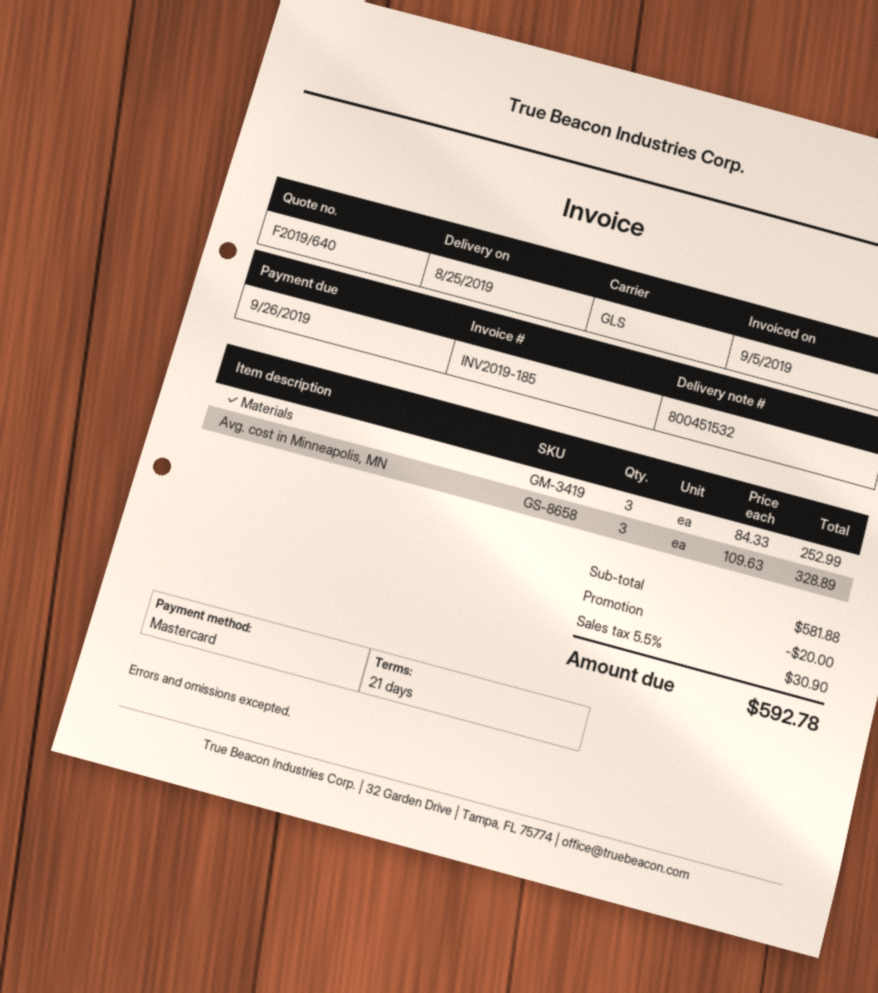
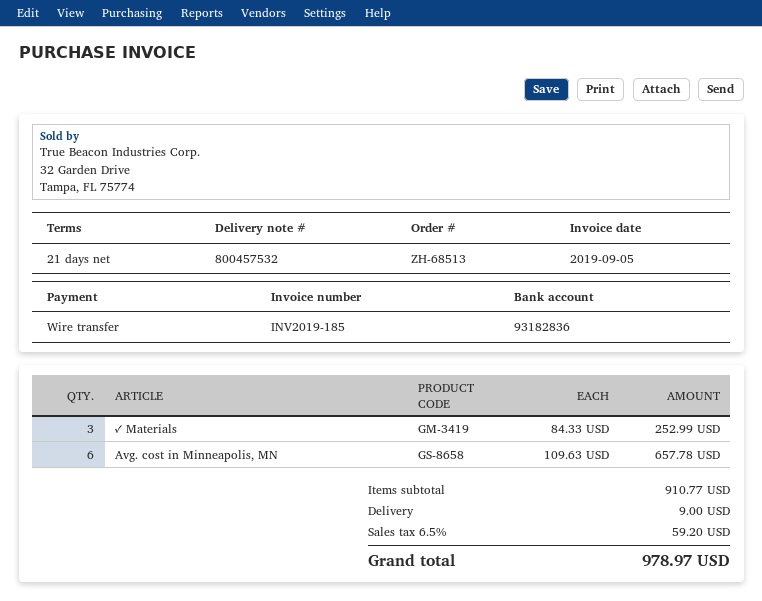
delivery note number: 800451532 -> 800457532
payment method: Mastercard -> bank transfer
Avg. cost in Minneapolis, MN: 3 x 109.63 = 328.89 -> 6 x 109.63 = 657.78
subtotal: 581.88 -> 910.77
discount: 20.00 -> none
shipping: none -> 9.00
tax: 5.5% = 30.90 -> 6.5% = 59.20
total: 592.78 -> 978.97

